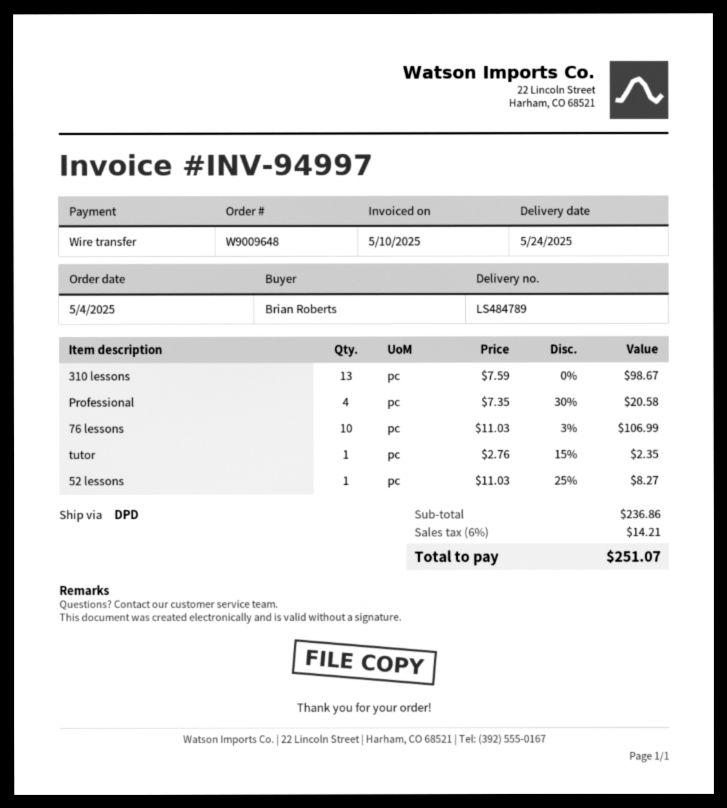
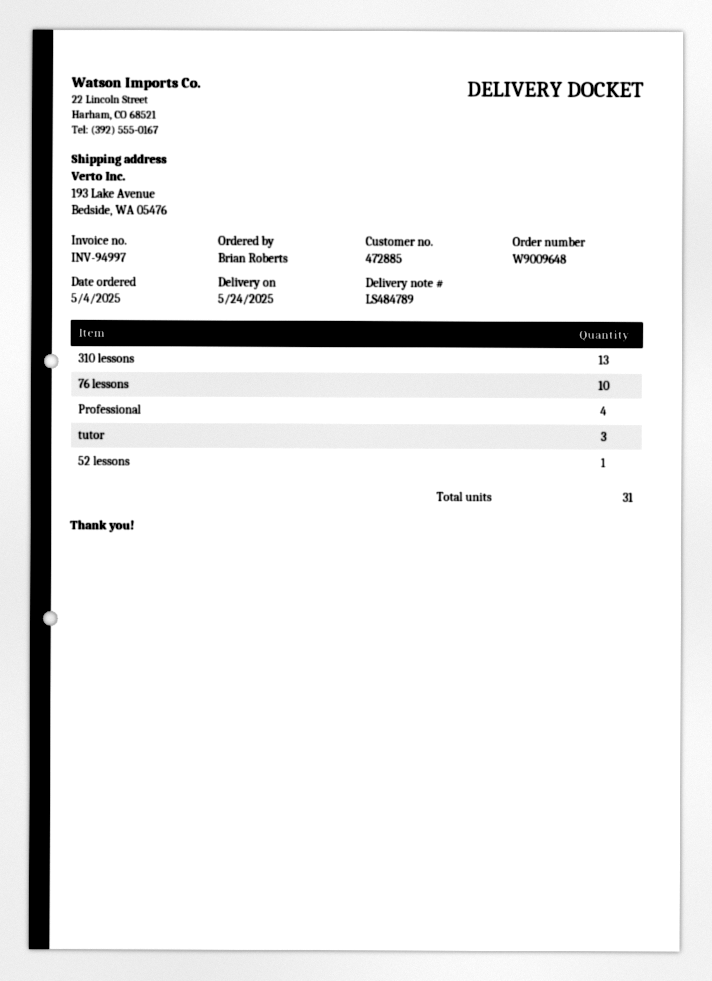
tutor: 1 -> 3

